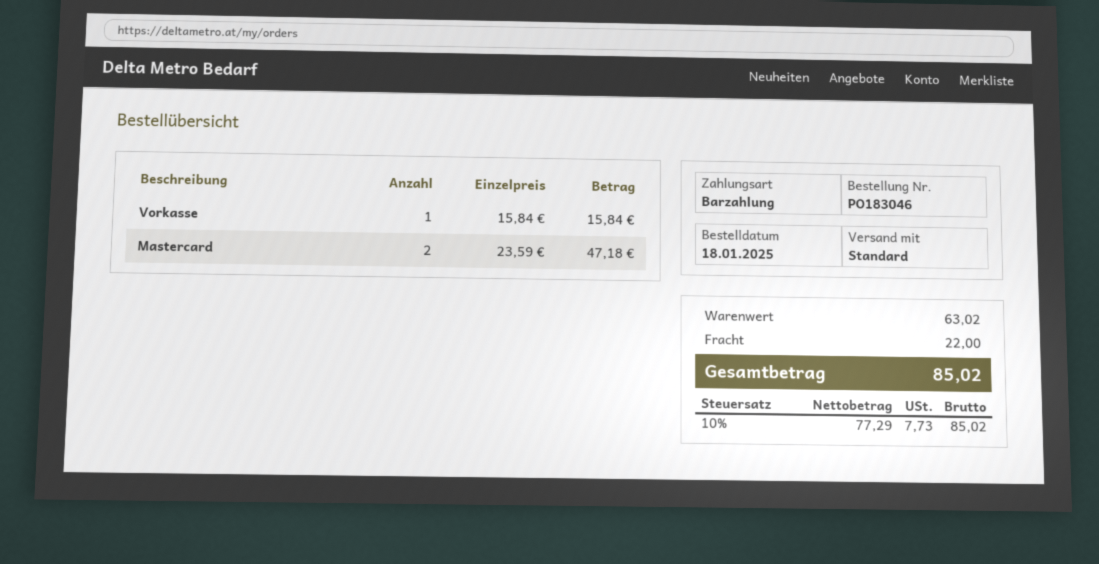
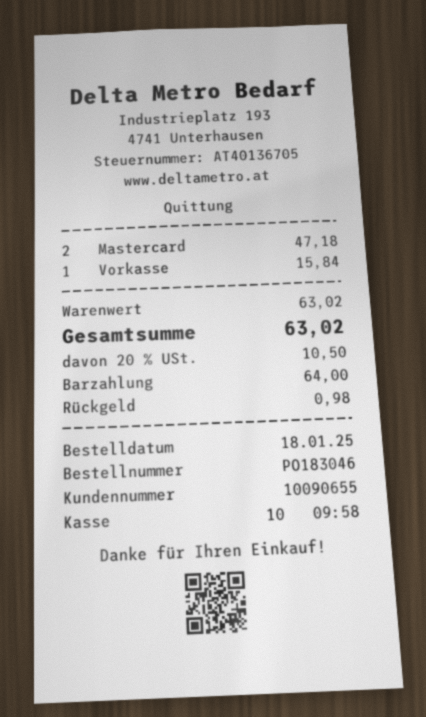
shipping: 22.00 -> none
tax: 10% = 7.73 -> 20% = 10.50
total: 85.02 -> 63.02

